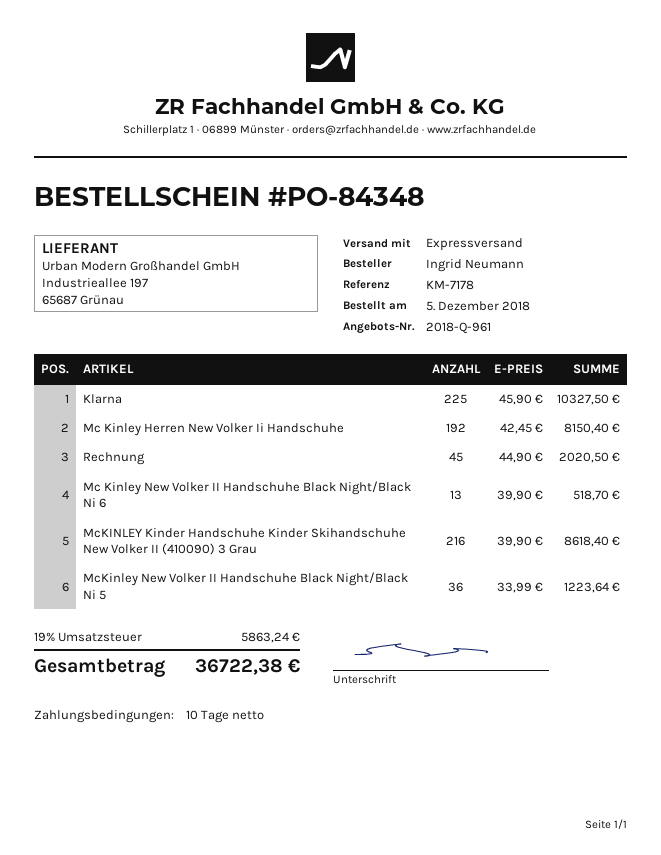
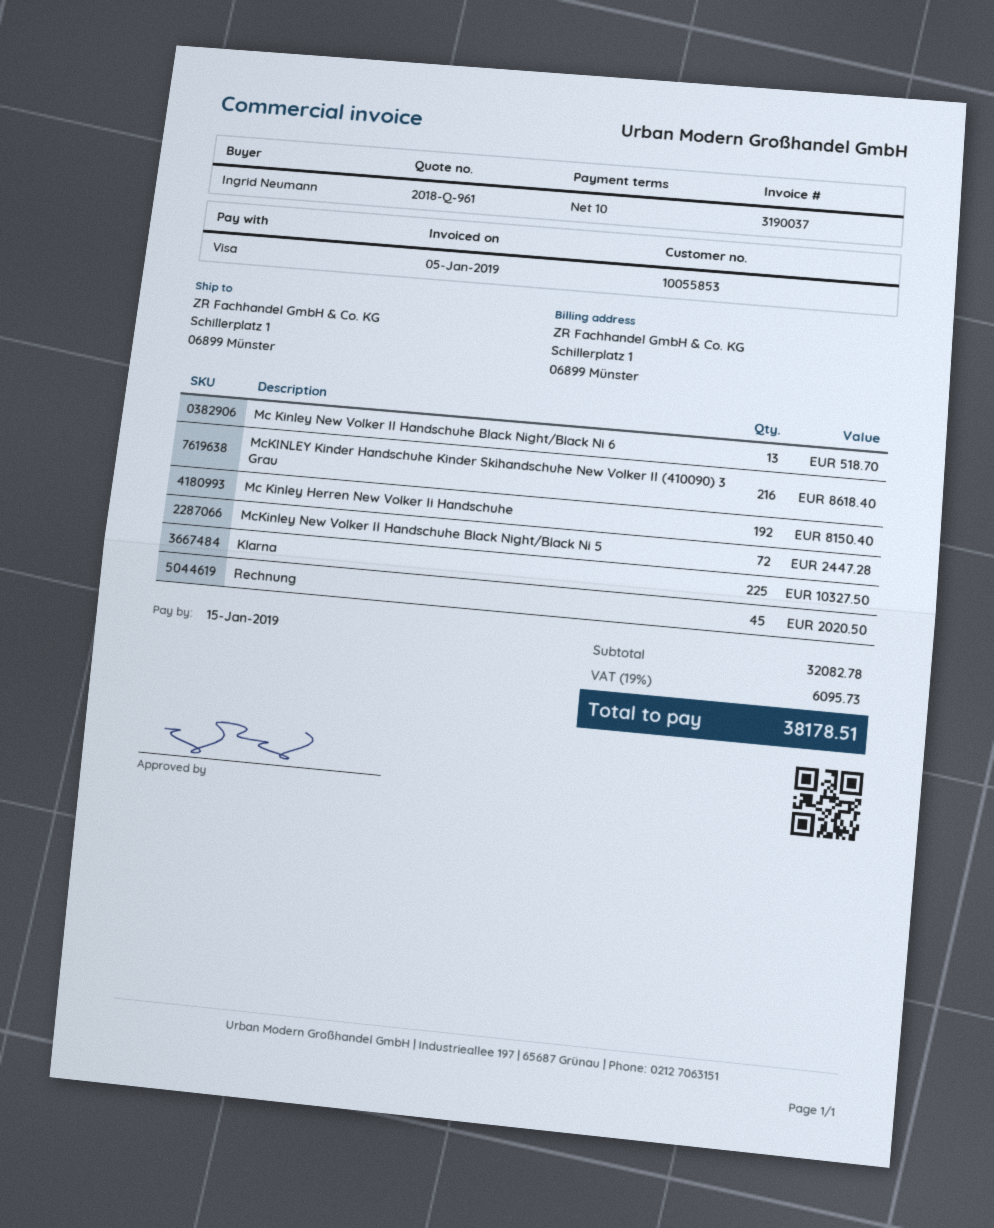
McKinley New Volker II Handschuhe Black Night/Black Ni 5: 36 for 1223.64 -> 72 for 2447.28
tax: 19% = 5863.24 -> 19% = 6095.73
total: 36722.38 -> 38178.51

